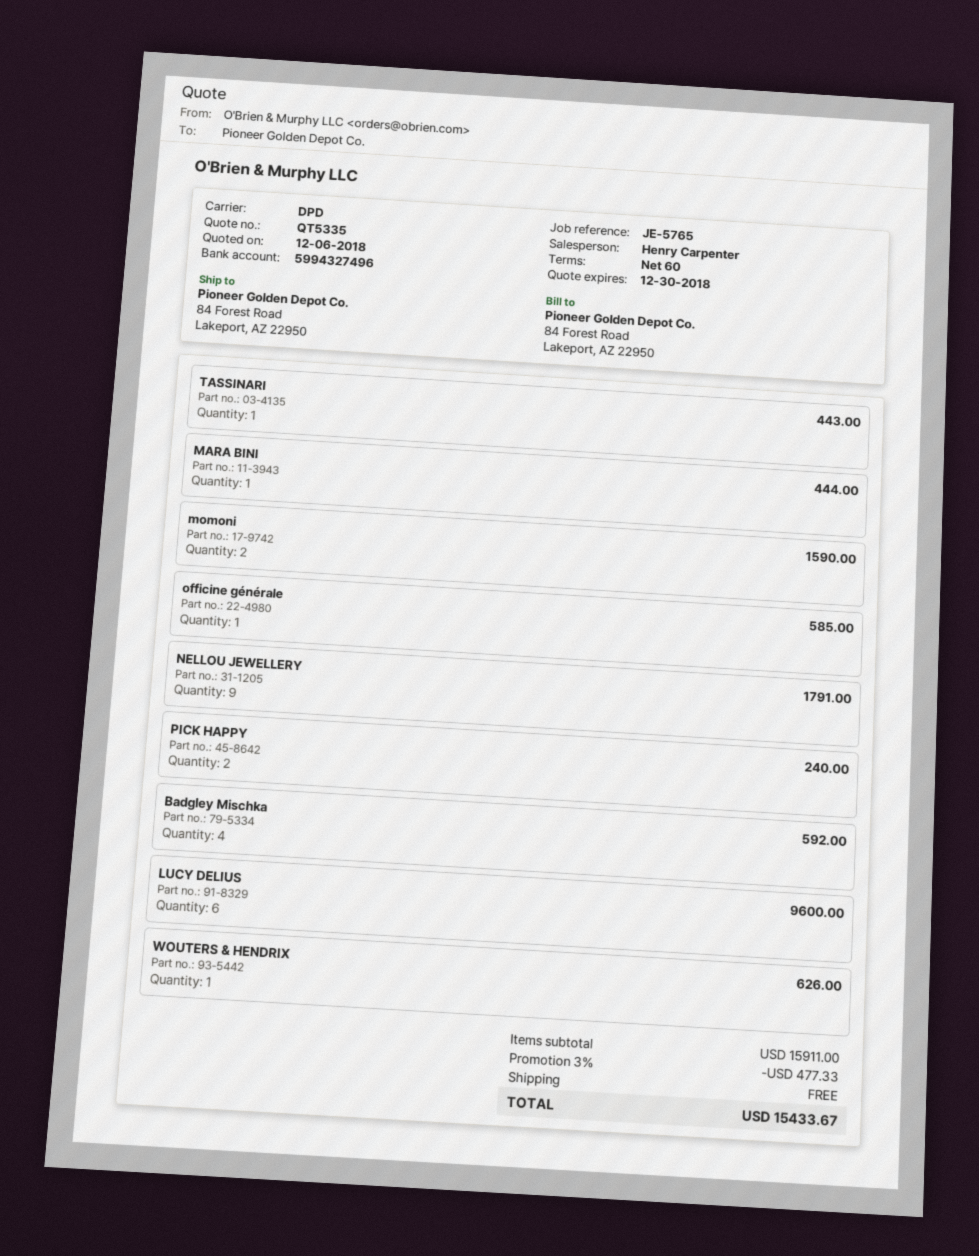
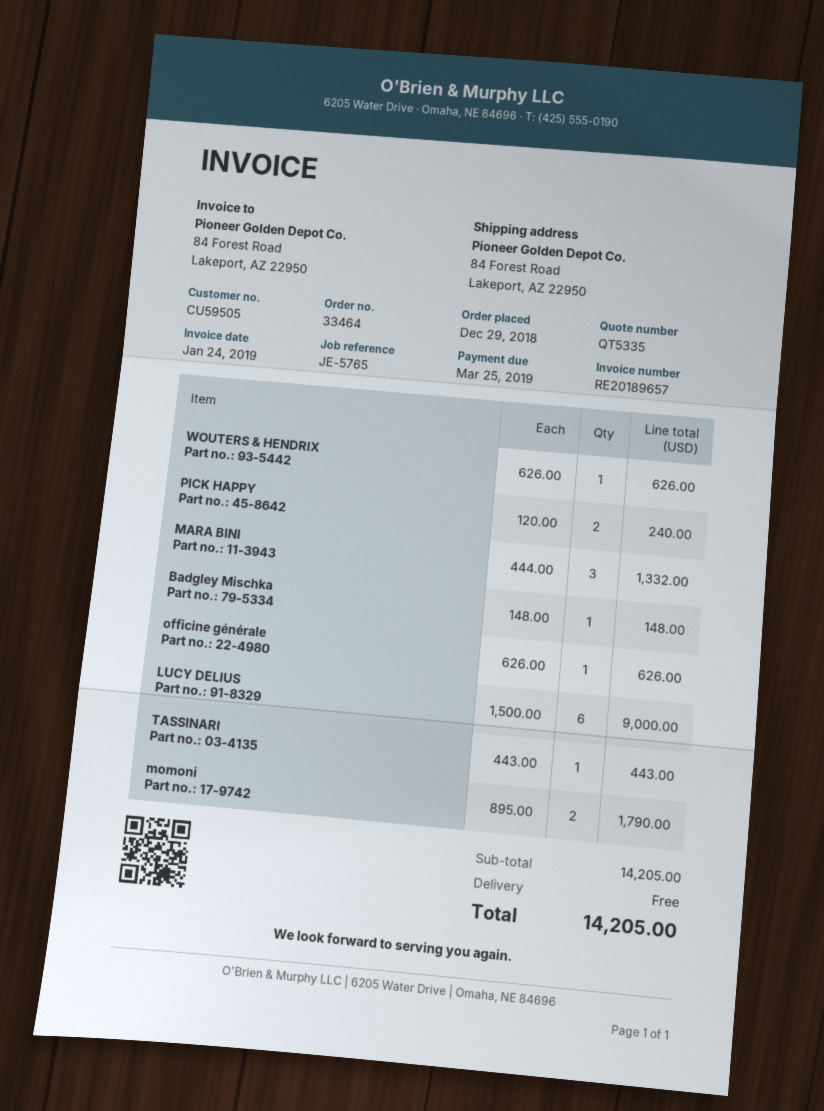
MARA BINI: 1 for 444.00 -> 3 for 1332.00
momoni: 2 for 1590.00 -> 2 for 1790.00
officine générale: 1 for 585.00 -> 1 for 626.00
NELLOU JEWELLERY: 9 for 1791.00 -> none
Badgley Mischka: 4 for 592.00 -> 1 for 148.00
LUCY DELIUS: 6 for 9600.00 -> 6 for 9000.00
subtotal: 15911.00 -> 14205.00
discount: 3% = 477.33 -> none
total: 15433.67 -> 14205.00

